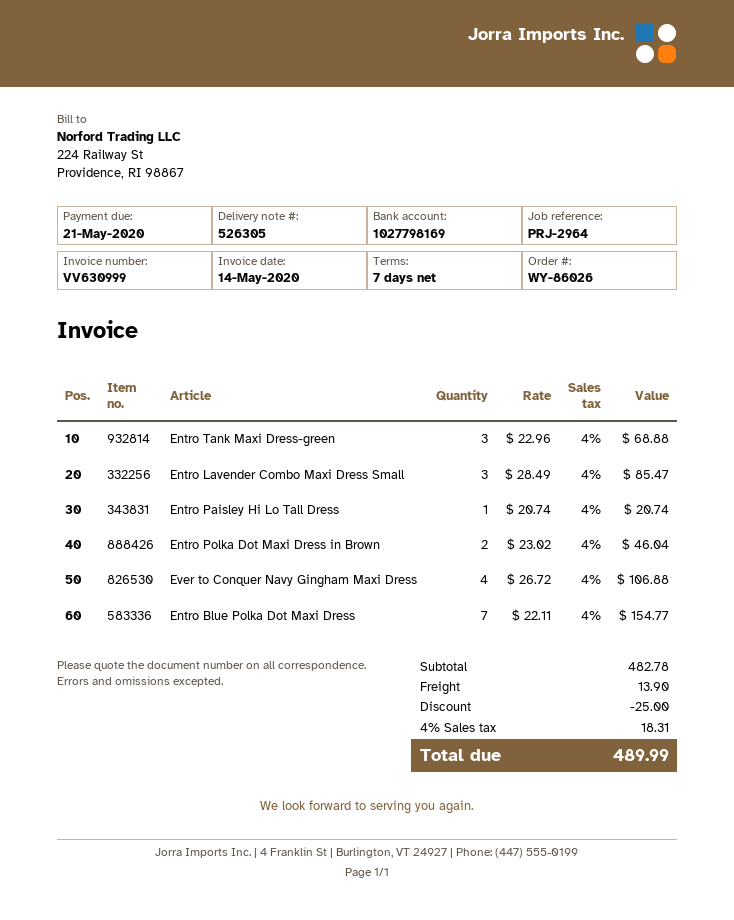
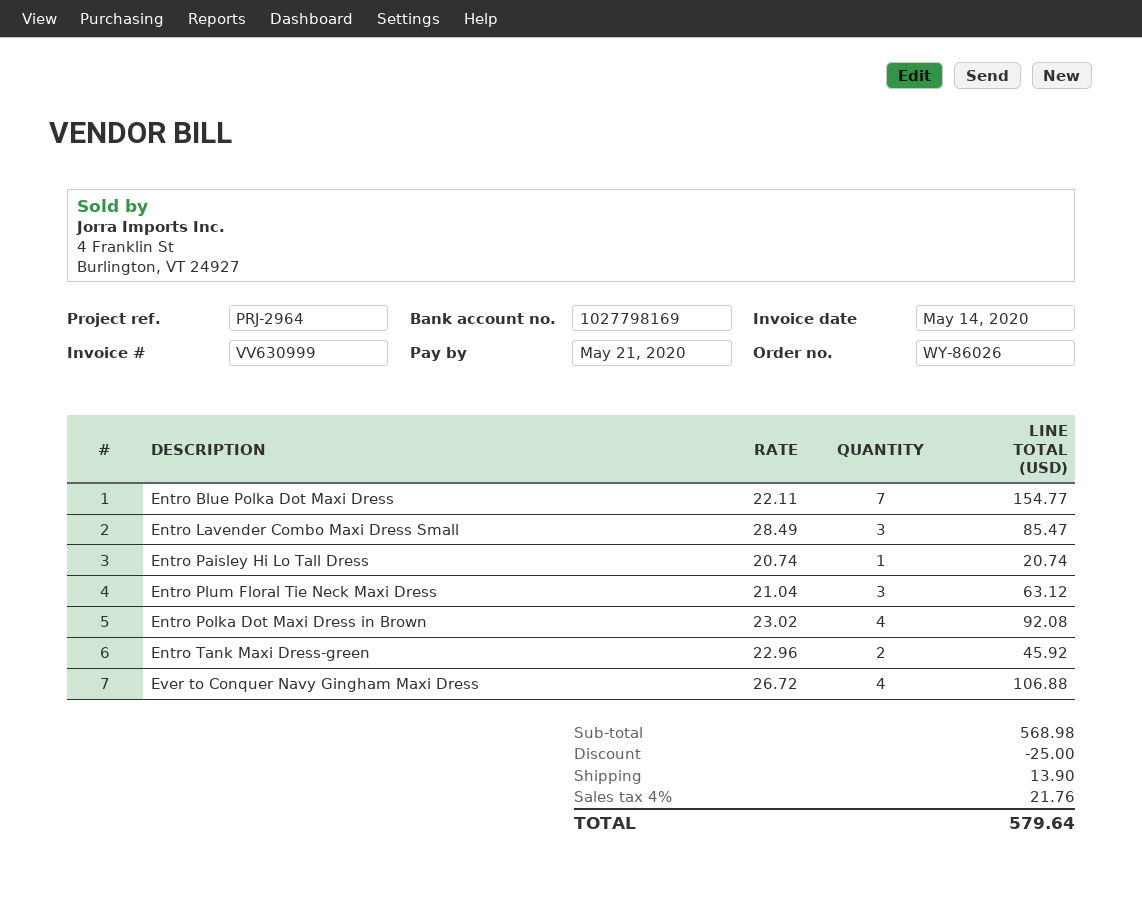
Entro Tank Maxi Dress-green: 3 x 22.96 = 68.88 -> 2 x 22.96 = 45.92
Entro Polka Dot Maxi Dress in Brown: 2 x 23.02 = 46.04 -> 4 x 23.02 = 92.08
Entro Plum Floral Tie Neck Maxi Dress: none -> 3 x 21.04 = 63.12
subtotal: 482.78 -> 568.98
tax: 4% = 18.31 -> 4% = 21.76
total: 489.99 -> 579.64

